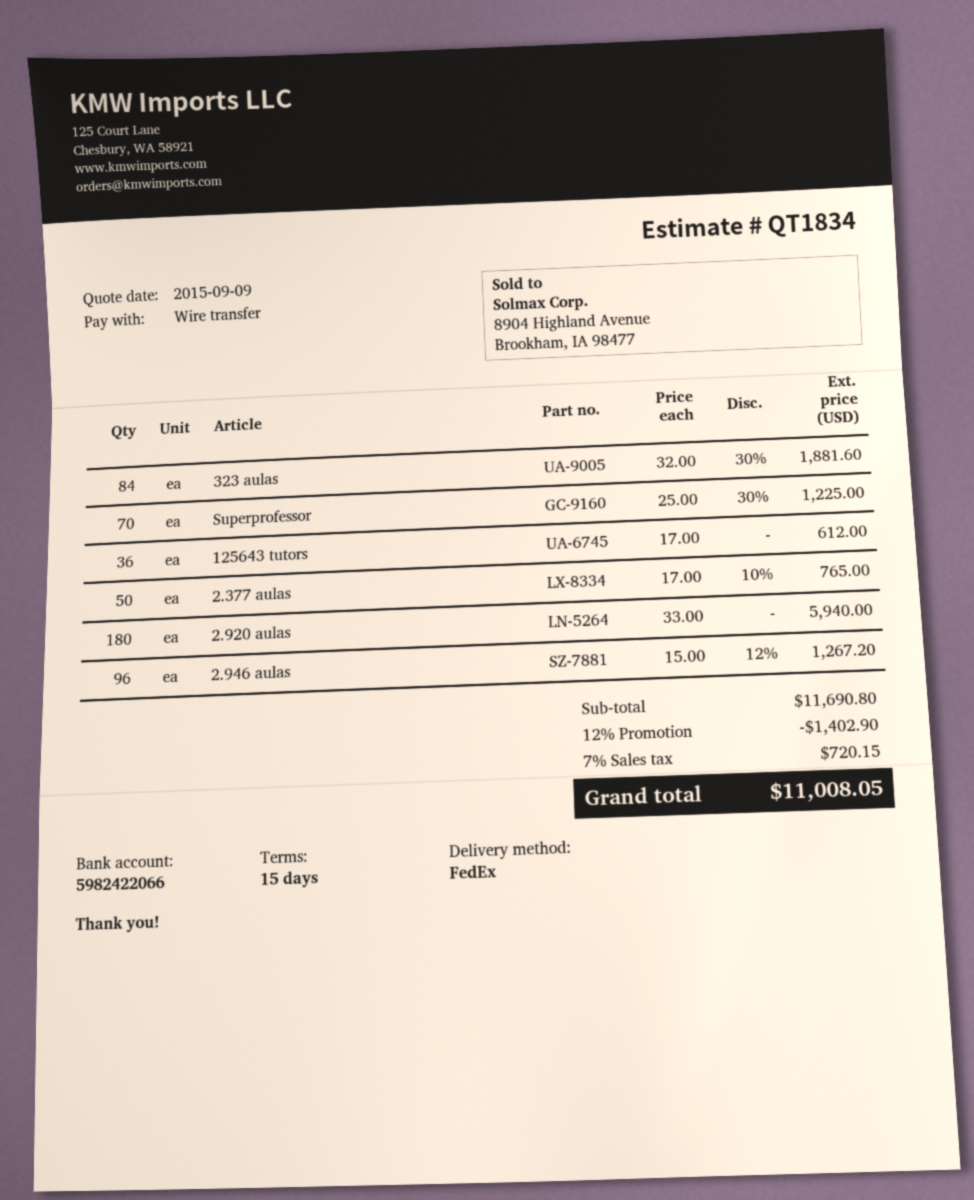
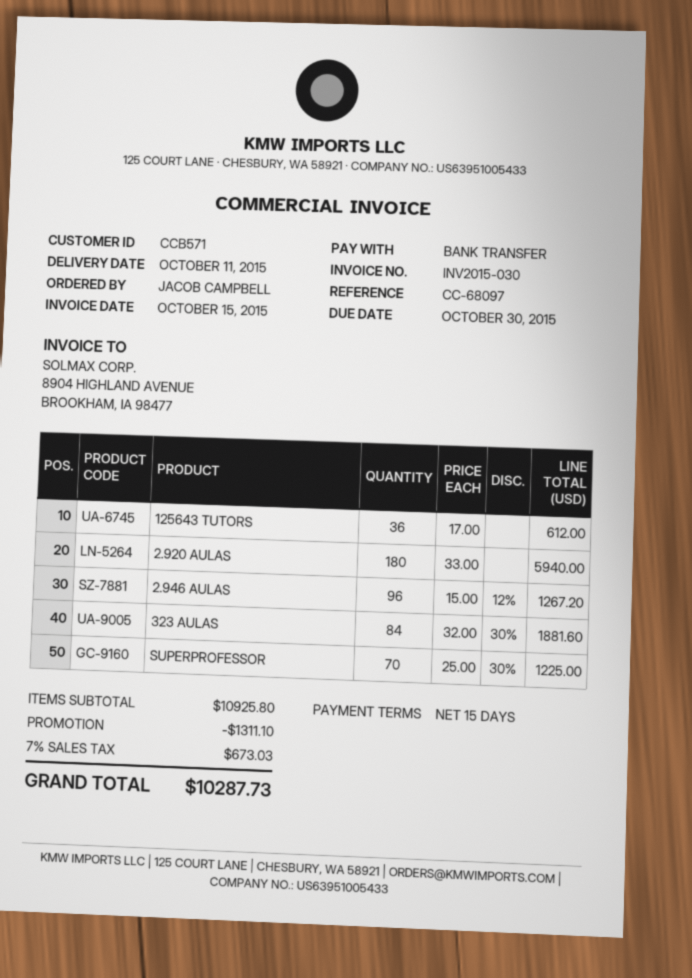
2.377 aulas: 50 x 17.00 - 10% = 765.00 -> none
subtotal: 11690.80 -> 10925.80
discount: 1402.90 -> 1311.10
tax: 7% = 720.15 -> 7% = 673.03
total: 11008.05 -> 10287.73

